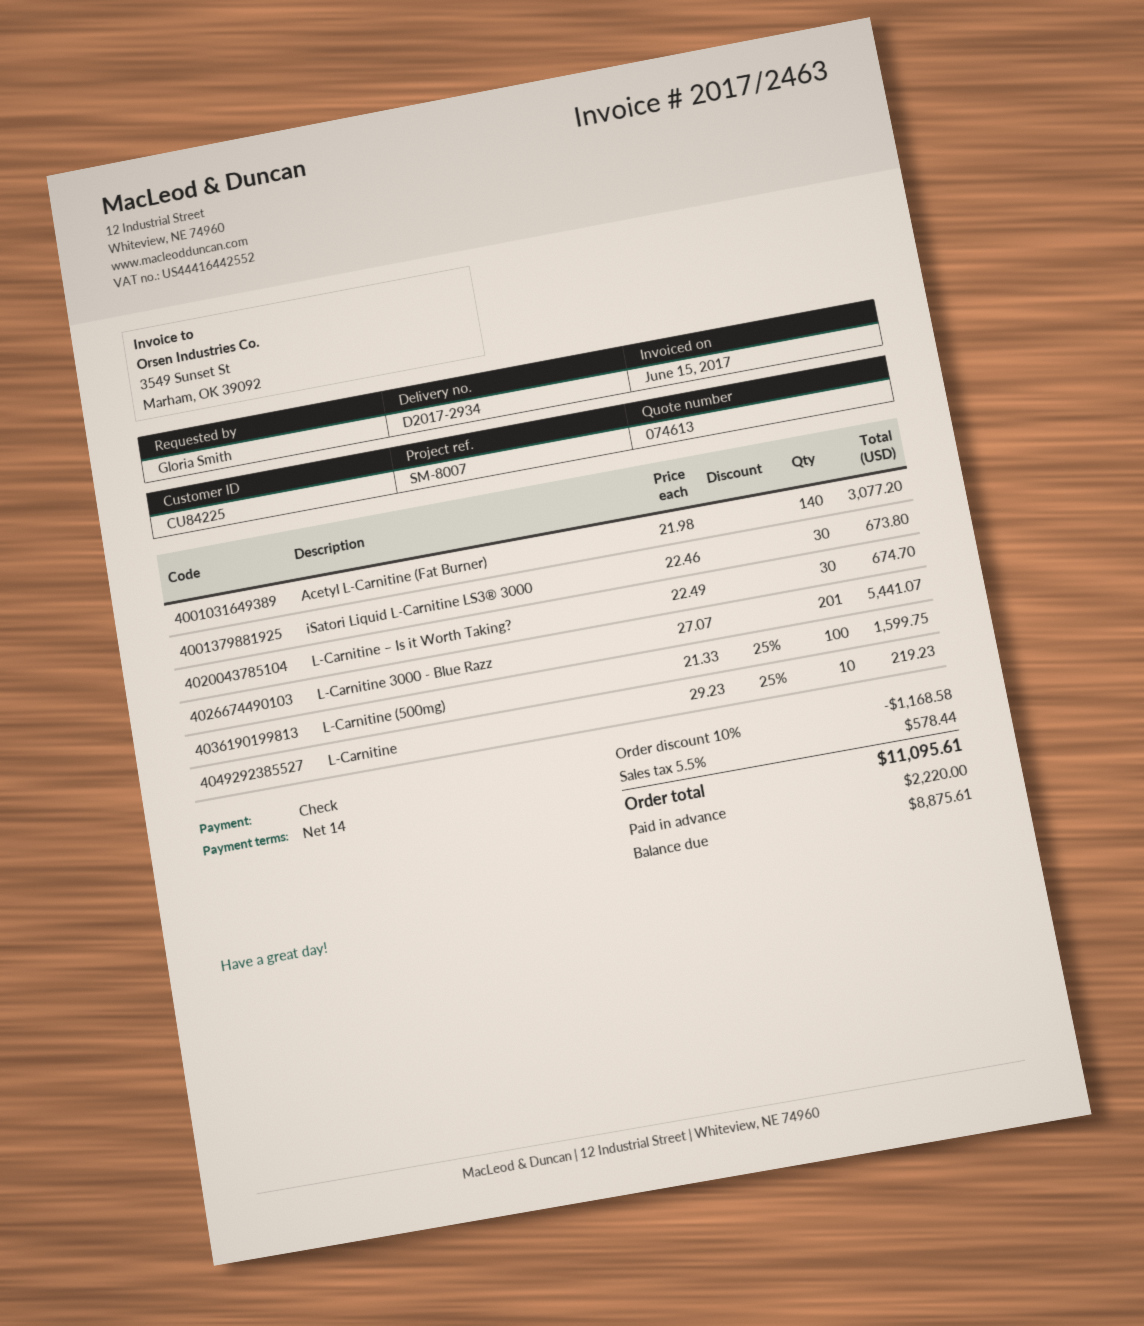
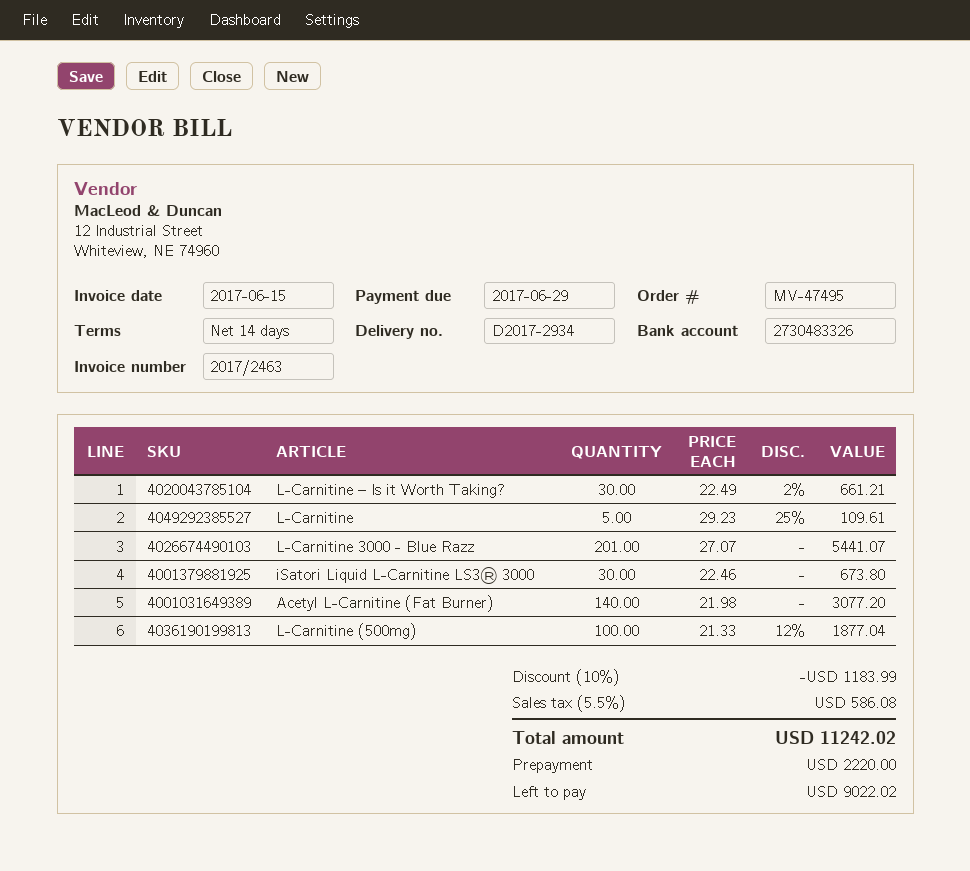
L-Carnitine – Is it Worth Taking?: 30 x 22.49 = 674.70 -> 30 x 22.49 - 2% = 661.21
L-Carnitine (500mg): 100 x 21.33 - 25% = 1599.75 -> 100 x 21.33 - 12% = 1877.04
L-Carnitine: 10 x 29.23 - 25% = 219.23 -> 5 x 29.23 - 25% = 109.61
discount: 10% = 1168.58 -> 10% = 1183.99
tax: 5.5% = 578.44 -> 5.5% = 586.08
total: 11095.61 -> 11242.02
balance: 8875.61 -> 9022.02

